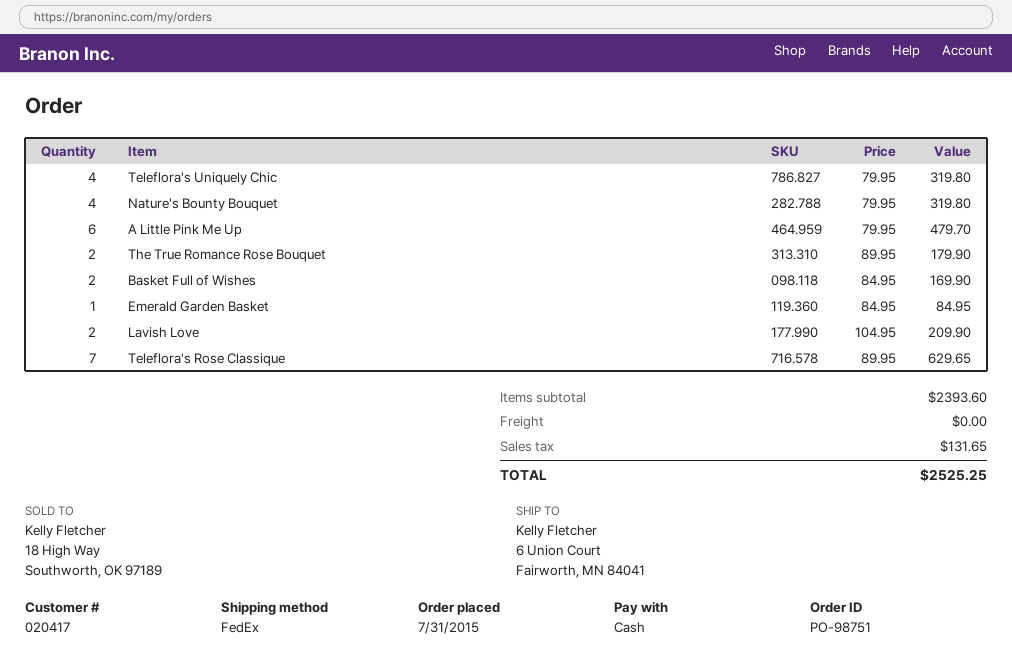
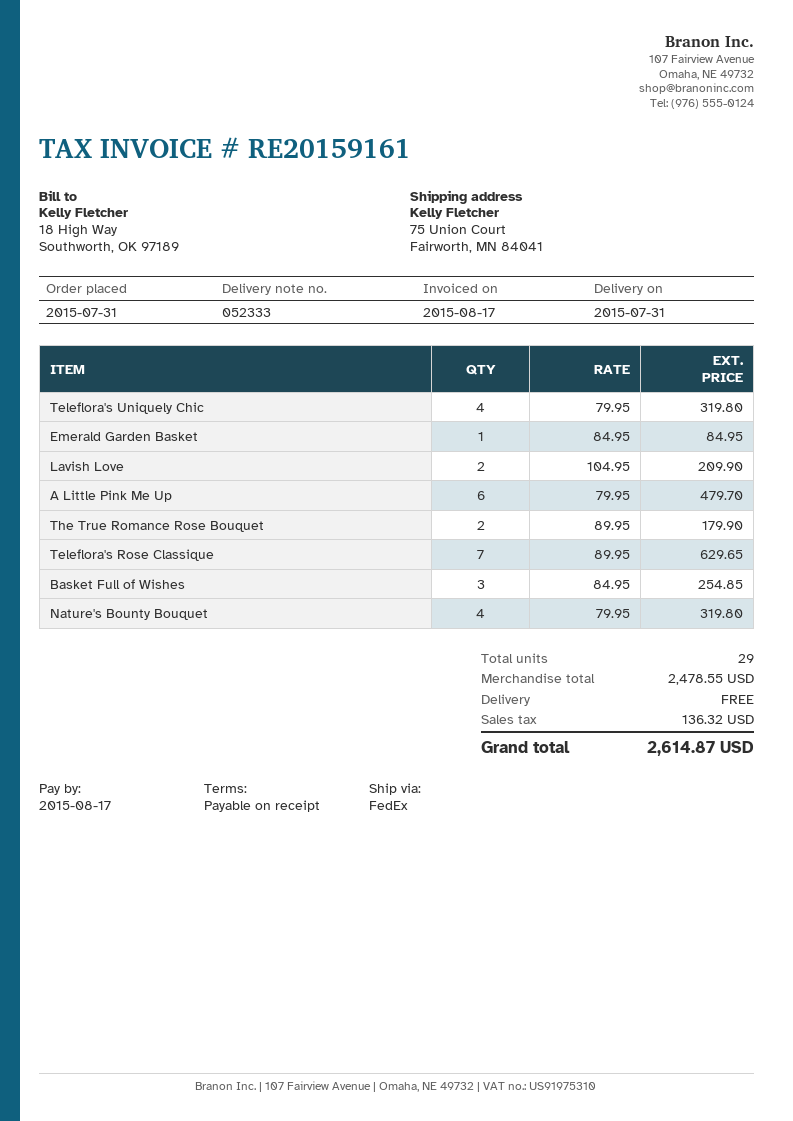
ship to: 6 Union Court, Fairworth, MN 84041 -> 75 Union Court, Fairworth, MN 84041
Basket Full of Wishes: 2 x 84.95 = 169.90 -> 3 x 84.95 = 254.85
subtotal: 2393.60 -> 2478.55
tax: 131.65 -> 136.32
total: 2525.25 -> 2614.87

